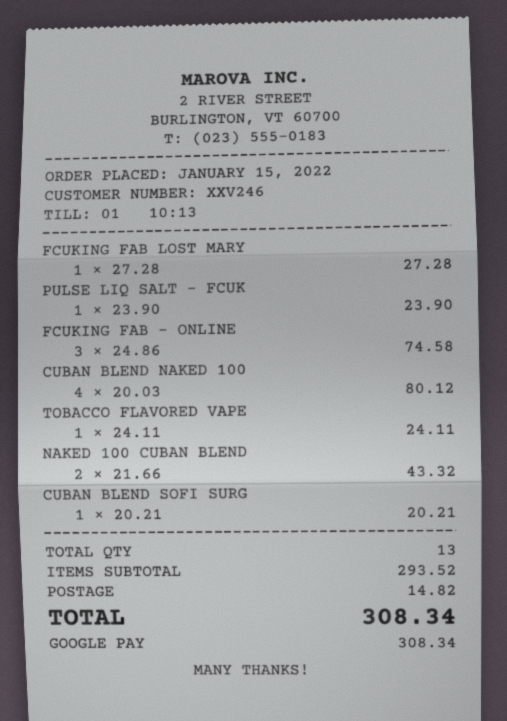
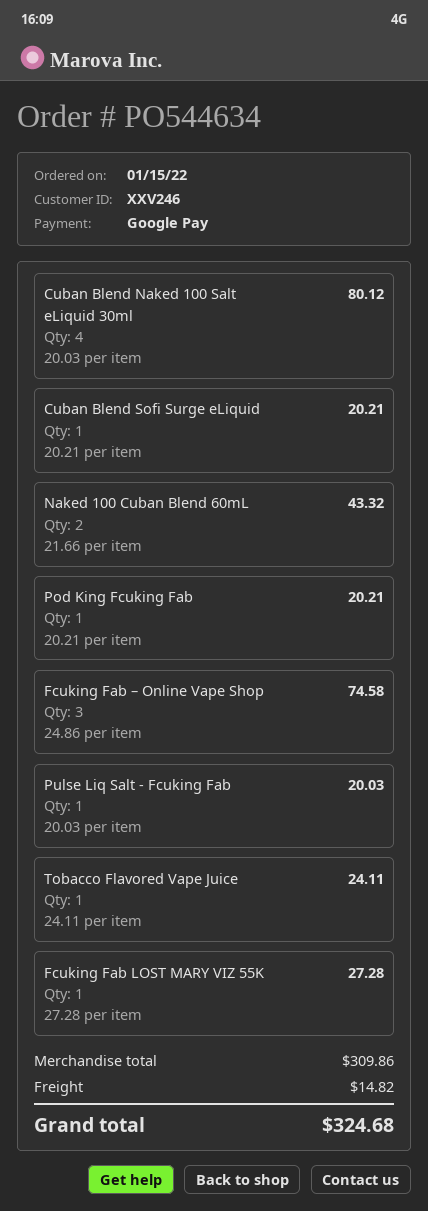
PULSE LIQ SALT - FCUK: 1 x 23.90 = 23.90 -> 1 x 20.03 = 20.03
Pod King Fcuking Fab: none -> 1 x 20.21 = 20.21
subtotal: 293.52 -> 309.86
total: 308.34 -> 324.68

